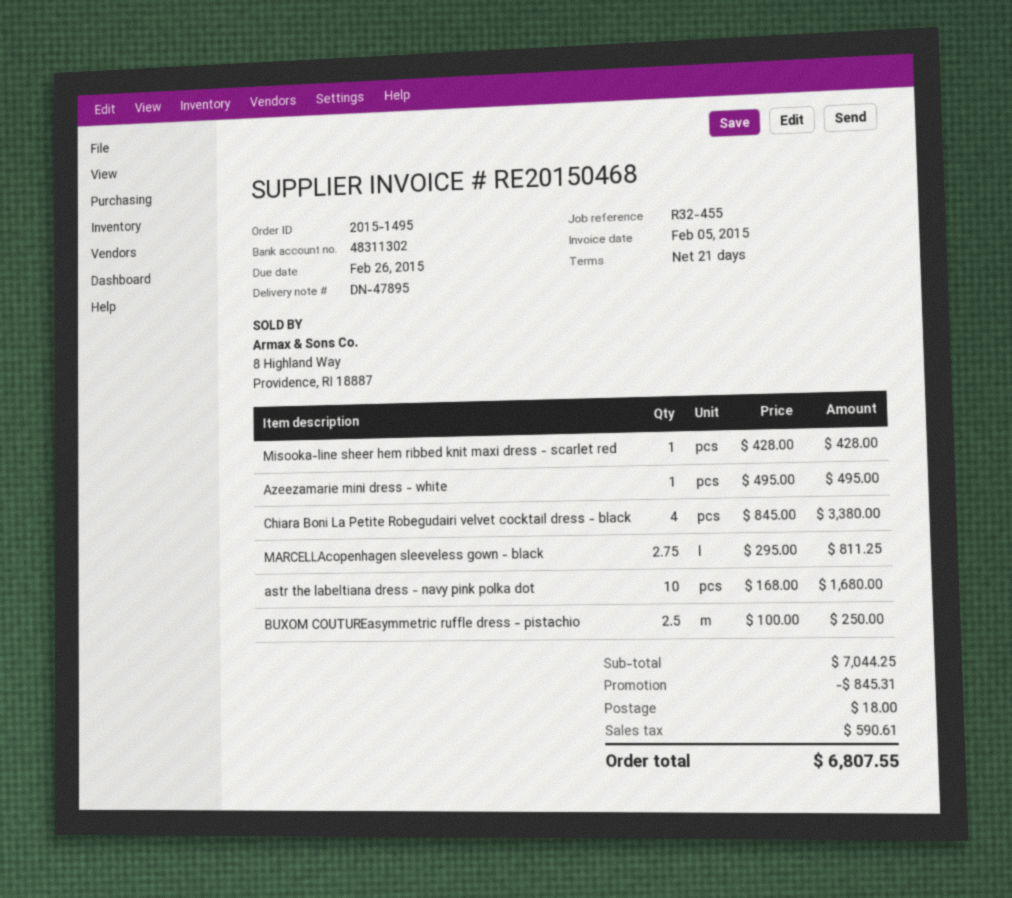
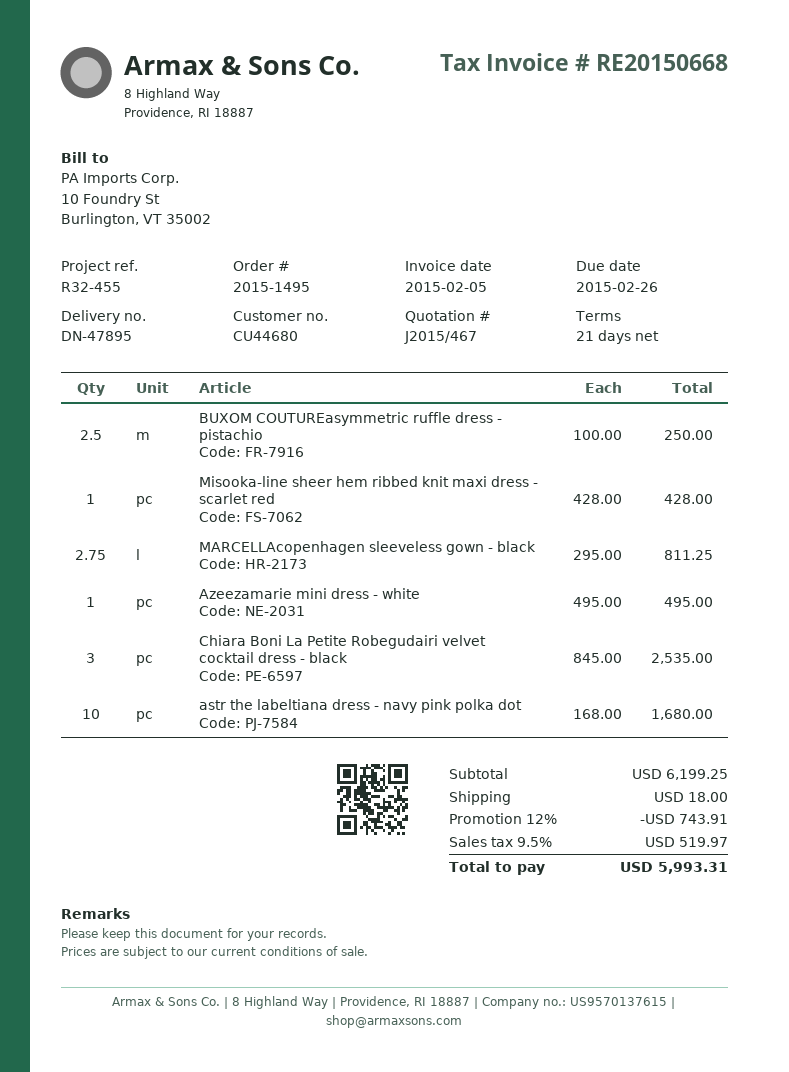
invoice number: RE20150468 -> RE20150668
Chiara Boni La Petite Robegudairi velvet cocktail dress - black: 4 x 845.00 = 3380.00 -> 3 x 845.00 = 2535.00
subtotal: 7044.25 -> 6199.25
discount: 845.31 -> 743.91
tax: 590.61 -> 519.97
total: 6807.55 -> 5993.31

